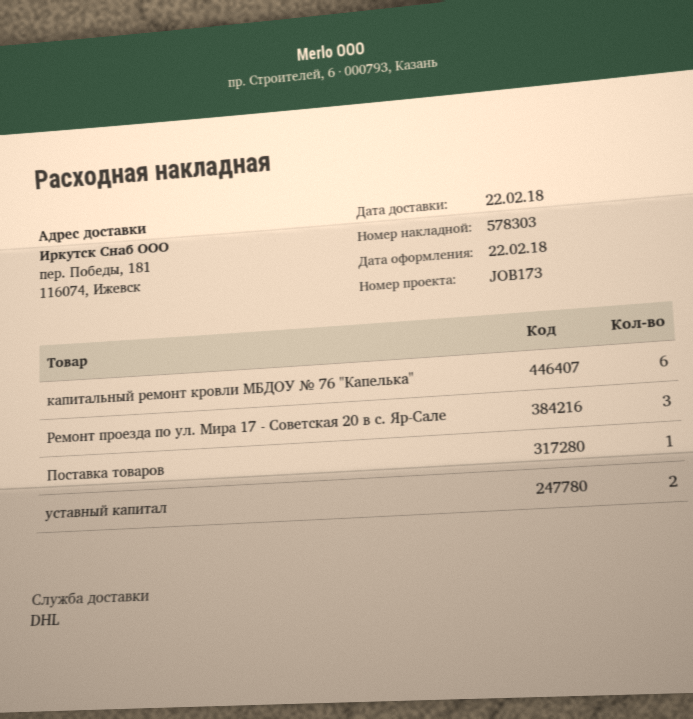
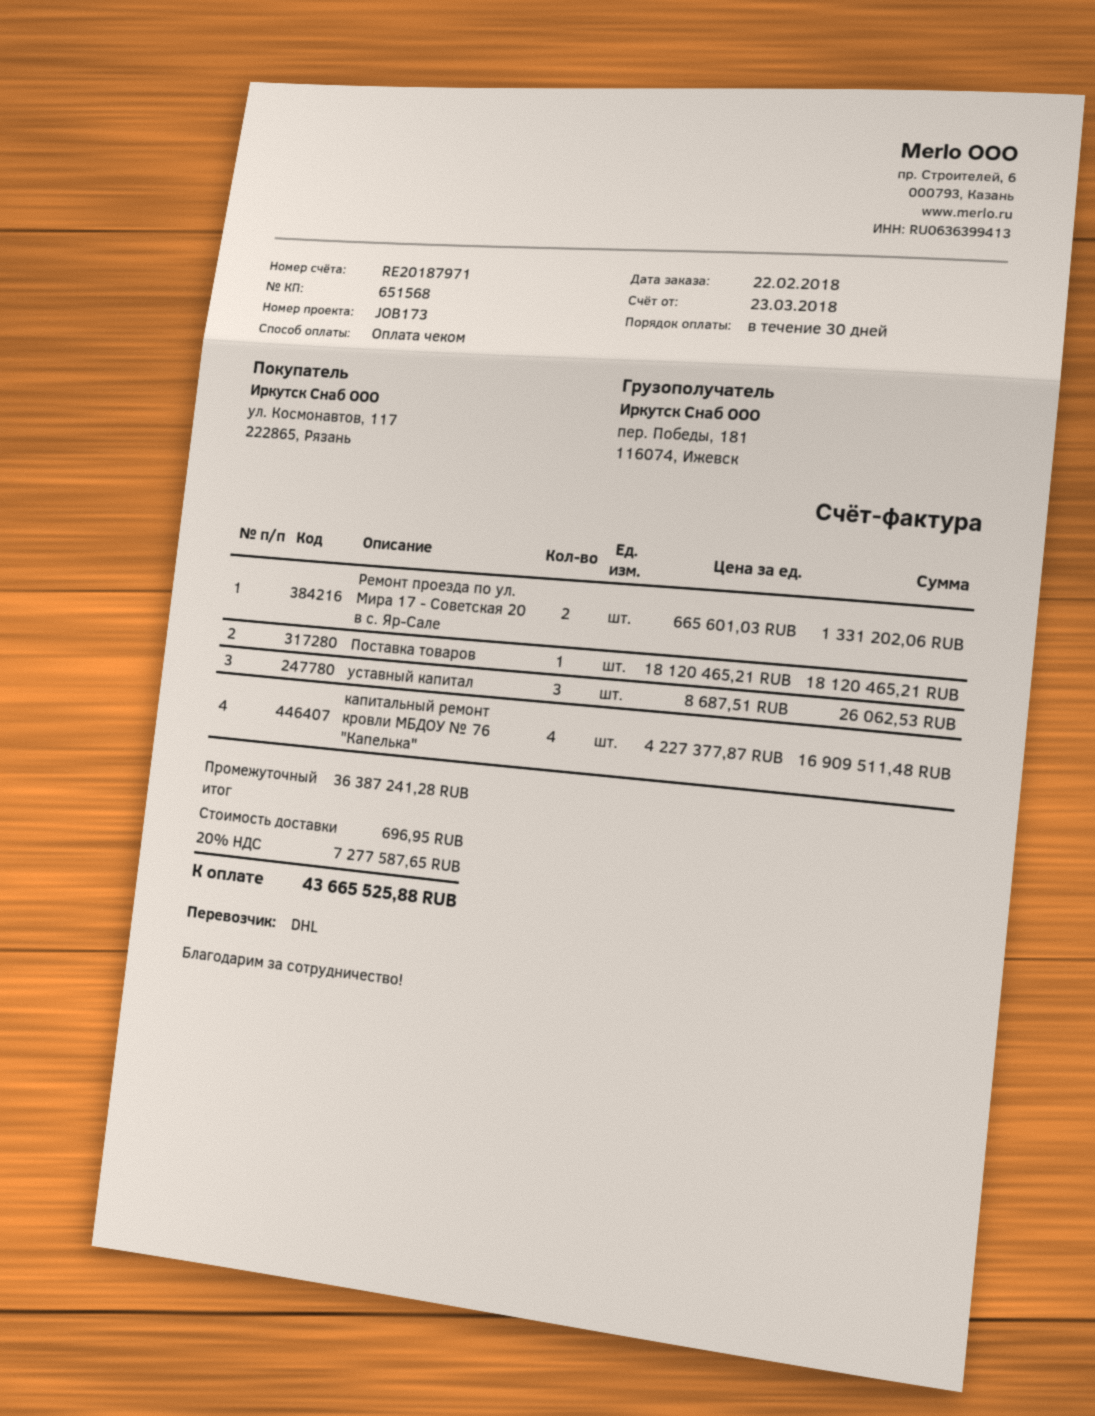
капитальный ремонт кровли МБДОУ № 76 "Капелька": 6 -> 4
Ремонт проезда по ул. Мира 17 - Советская 20 в с. Яр-Сале: 3 -> 2
уставный капитал: 2 -> 3

